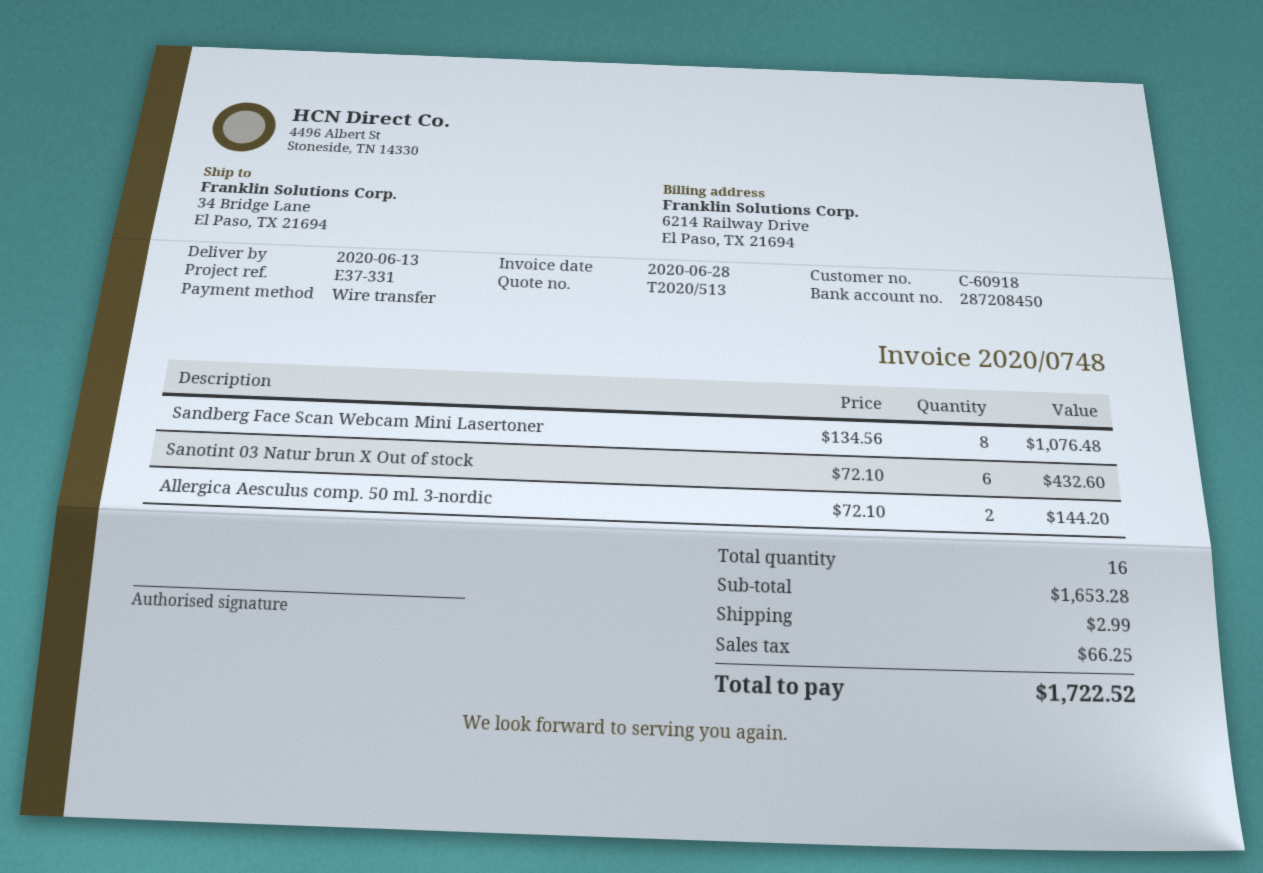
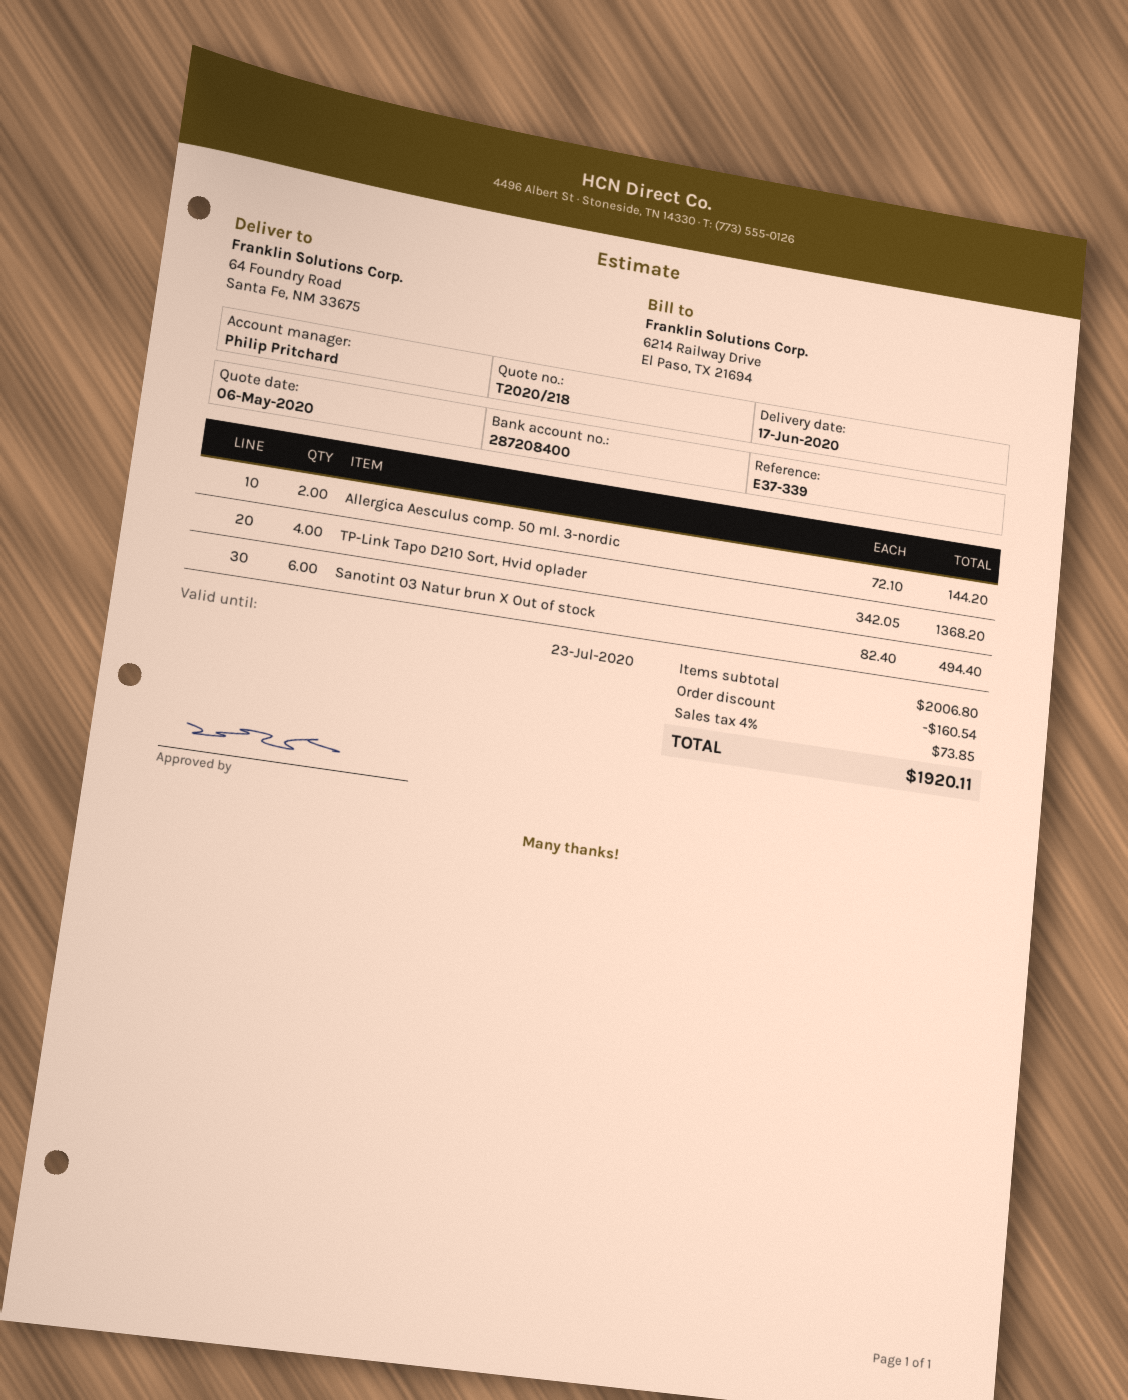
quote number: T2020/513 -> T2020/218
delivery date: 2020-06-13 -> 2020-06-17
reference: E37-331 -> E37-339
bank account: 287208450 -> 287208400
ship to: 34 Bridge Lane, El Paso, TX 21694 -> 64 Foundry Road, Santa Fe, NM 33675
Sandberg Face Scan Webcam Mini Lasertoner: 8 x 134.56 = 1076.48 -> none
Sanotint 03 Natur brun X Out of stock: 6 x 72.10 = 432.60 -> 6 x 82.40 = 494.40
TP-Link Tapo D210 Sort, Hvid oplader: none -> 4 x 342.05 = 1368.20
subtotal: 1653.28 -> 2006.80
discount: none -> 160.54
shipping: 2.99 -> none
tax: 66.25 -> 73.85
total: 1722.52 -> 1920.11

